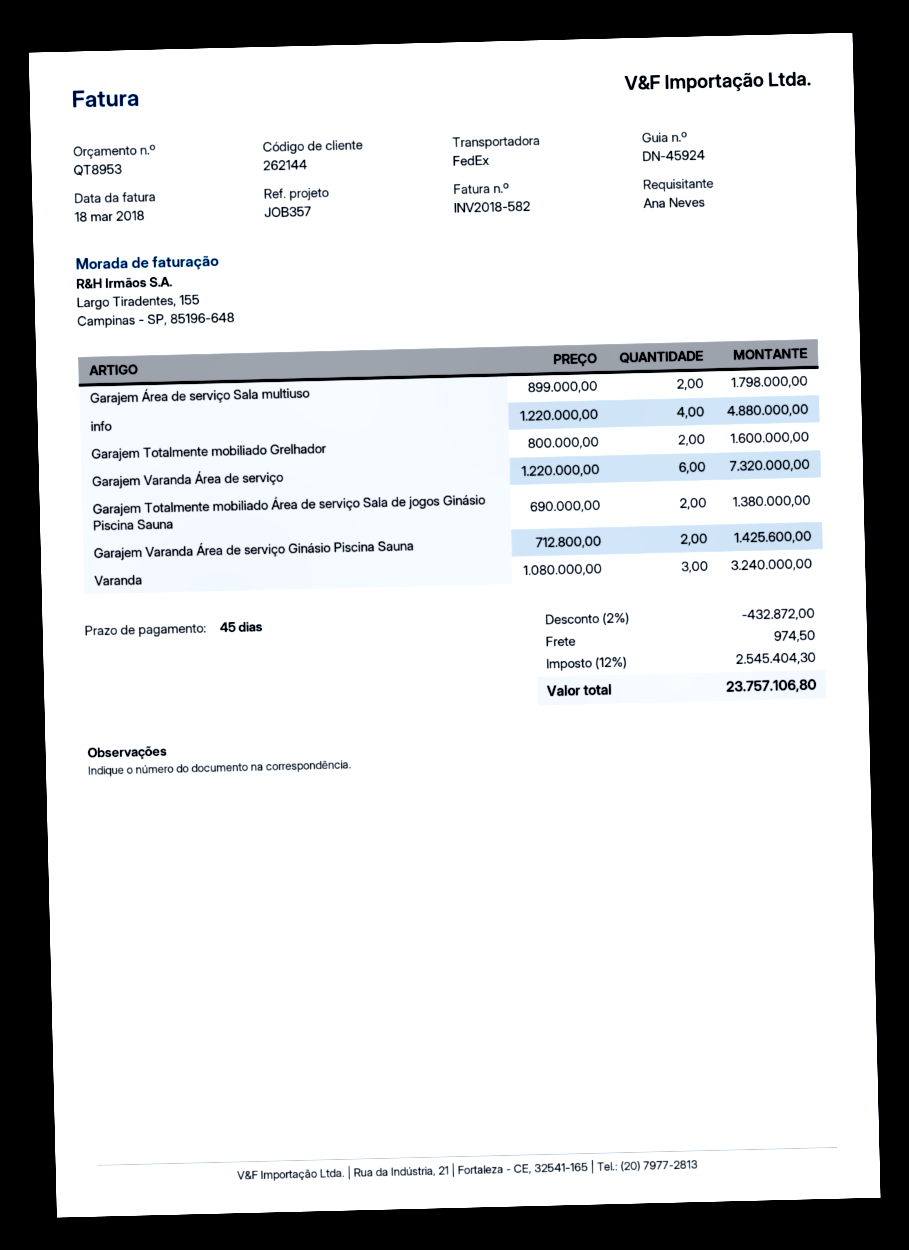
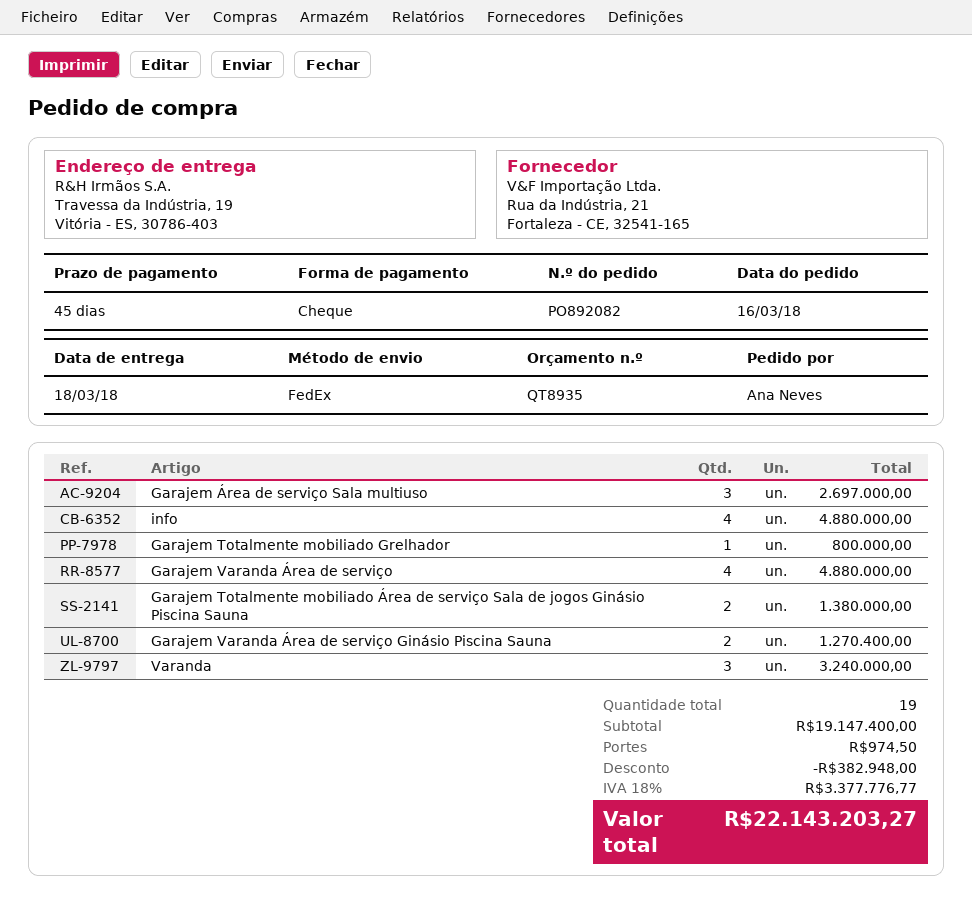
quote number: QT8953 -> QT8935
Garajem Área de serviço Sala multiuso: 2 for 1798000.00 -> 3 for 2697000.00
Garajem Totalmente mobiliado Grelhador: 2 for 1600000.00 -> 1 for 800000.00
Garajem Varanda Área de serviço: 6 for 7320000.00 -> 4 for 4880000.00
Garajem Varanda Área de serviço Ginásio Piscina Sauna: 2 for 1425600.00 -> 2 for 1270400.00
discount: 432872.00 -> 382948.00
tax: 12% = 2545404.30 -> 18% = 3377776.77
total: 23757106.80 -> 22143203.27

